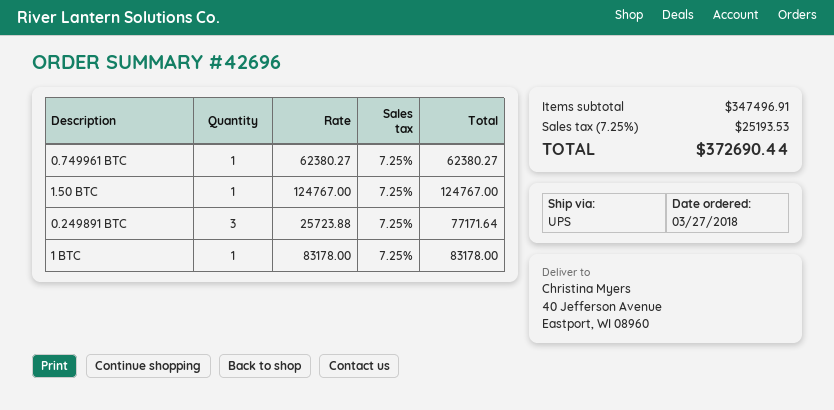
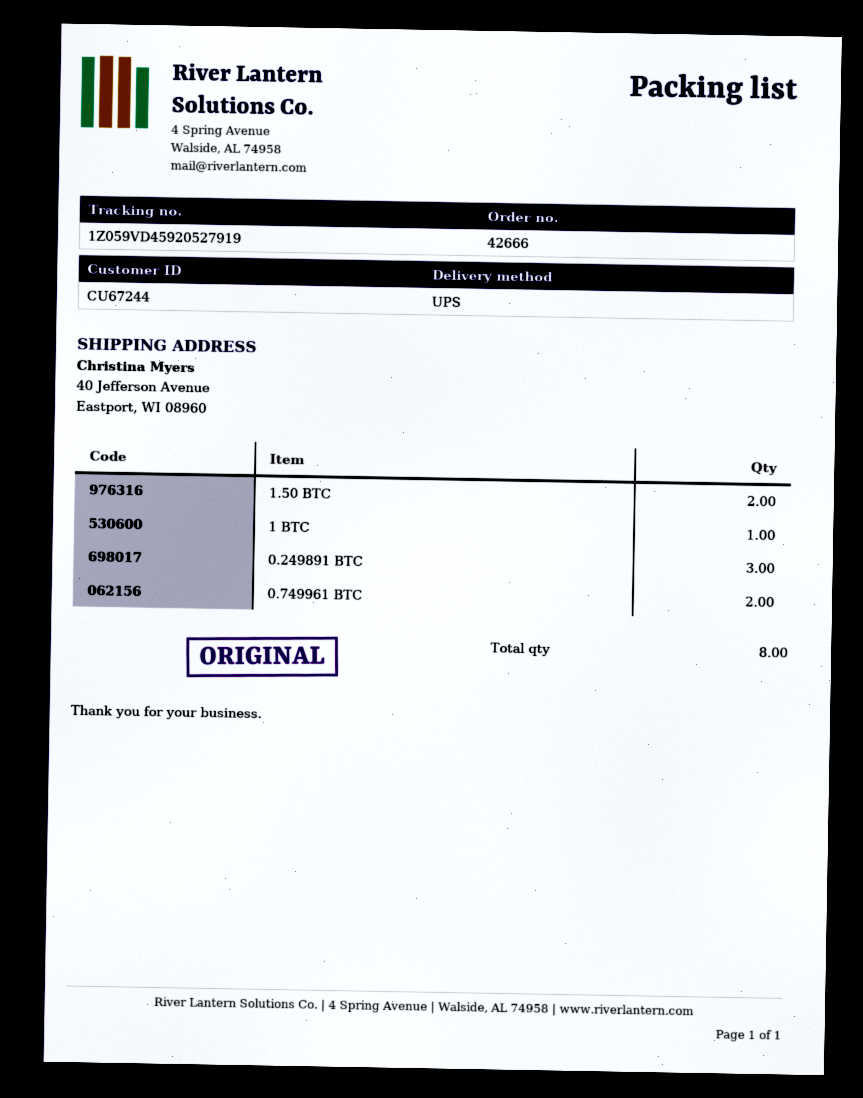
order number: 42696 -> 42666
0.749961 BTC: 1 -> 2
1.50 BTC: 1 -> 2

